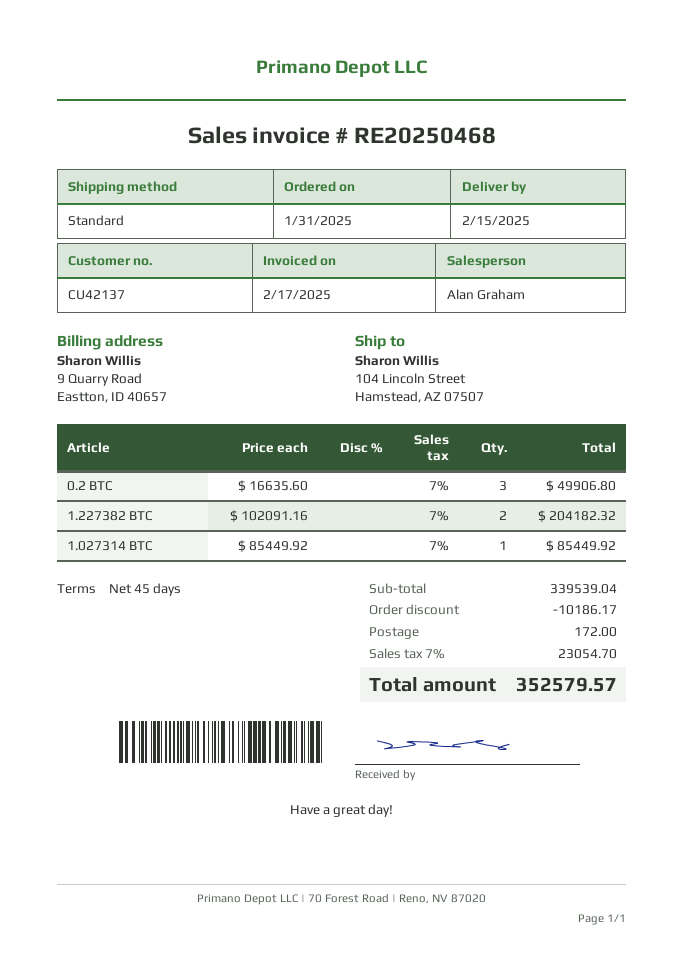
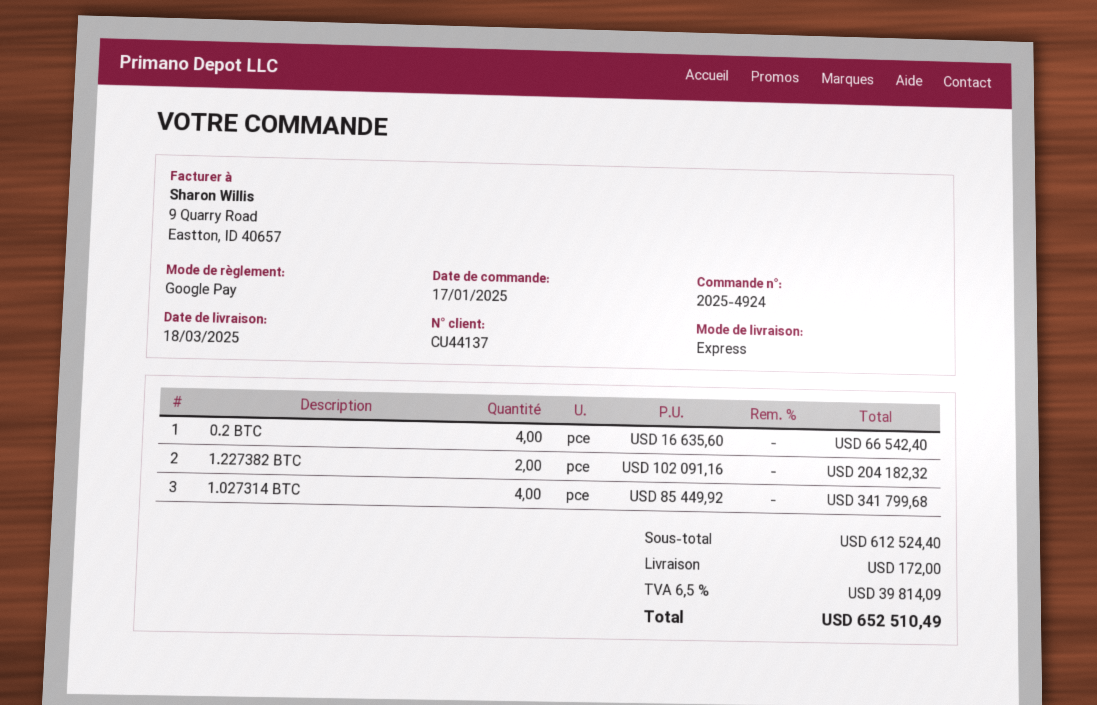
order date: 2025-01-31 -> 2025-01-17
delivery date: 2025-02-15 -> 2025-03-18
customer number: CU42137 -> CU44137
shipping method: standard -> express
0.2 BTC: 3 x 16635.60 = 49906.80 -> 4 x 16635.60 = 66542.40
1.027314 BTC: 1 x 85449.92 = 85449.92 -> 4 x 85449.92 = 341799.68
subtotal: 339539.04 -> 612524.40
discount: 10186.17 -> none
tax: 7% = 23054.70 -> 6.5% = 39814.09
total: 352579.57 -> 652510.49

